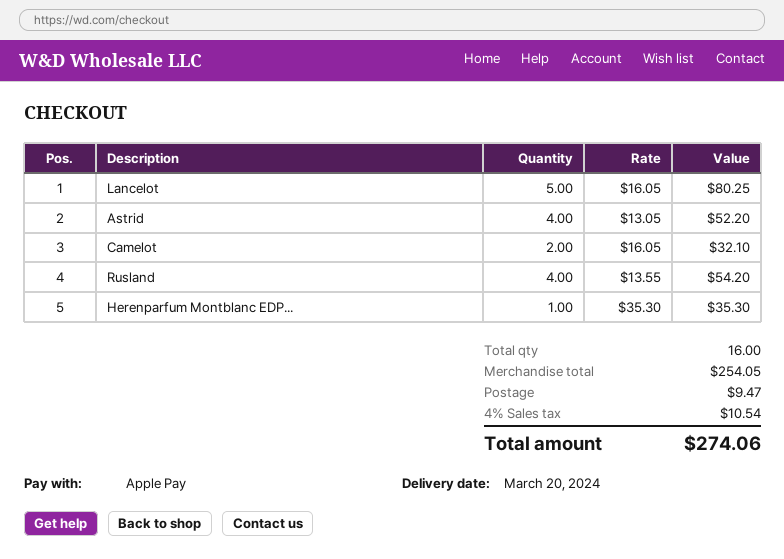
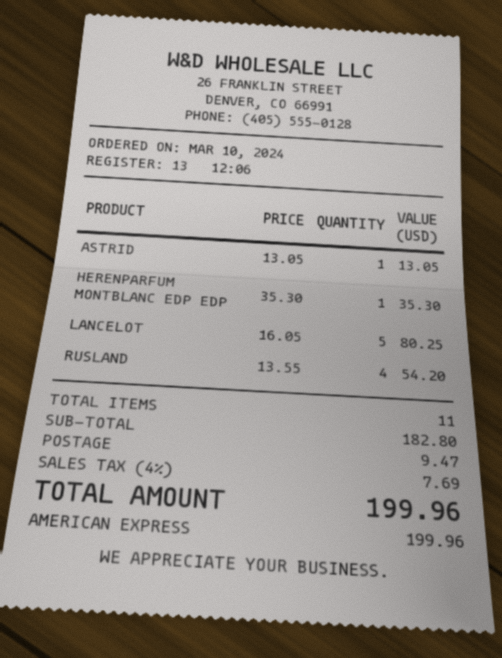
payment method: Apple Pay -> American Express
Astrid: 4 x 13.05 = 52.20 -> 1 x 13.05 = 13.05
Camelot: 2 x 16.05 = 32.10 -> none
total quantity: 16 -> 11
subtotal: 254.05 -> 182.80
tax: 4% = 10.54 -> 4% = 7.69
total: 274.06 -> 199.96

